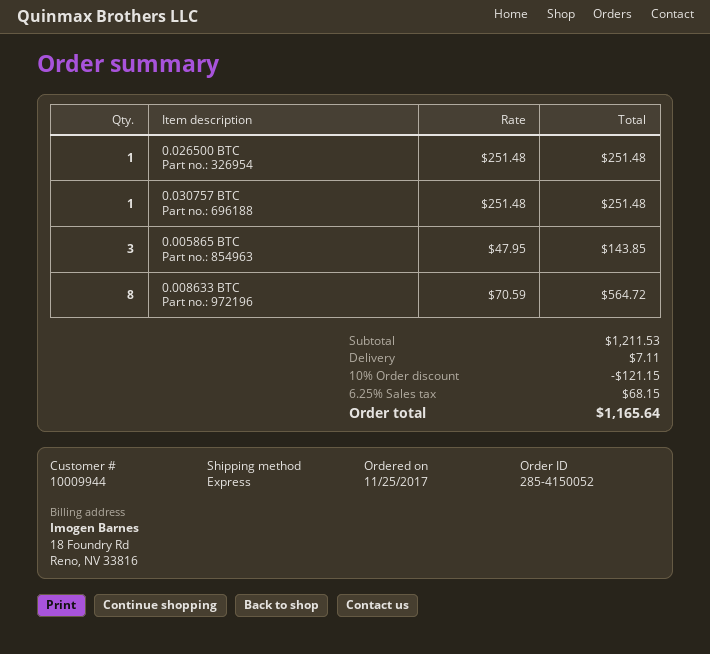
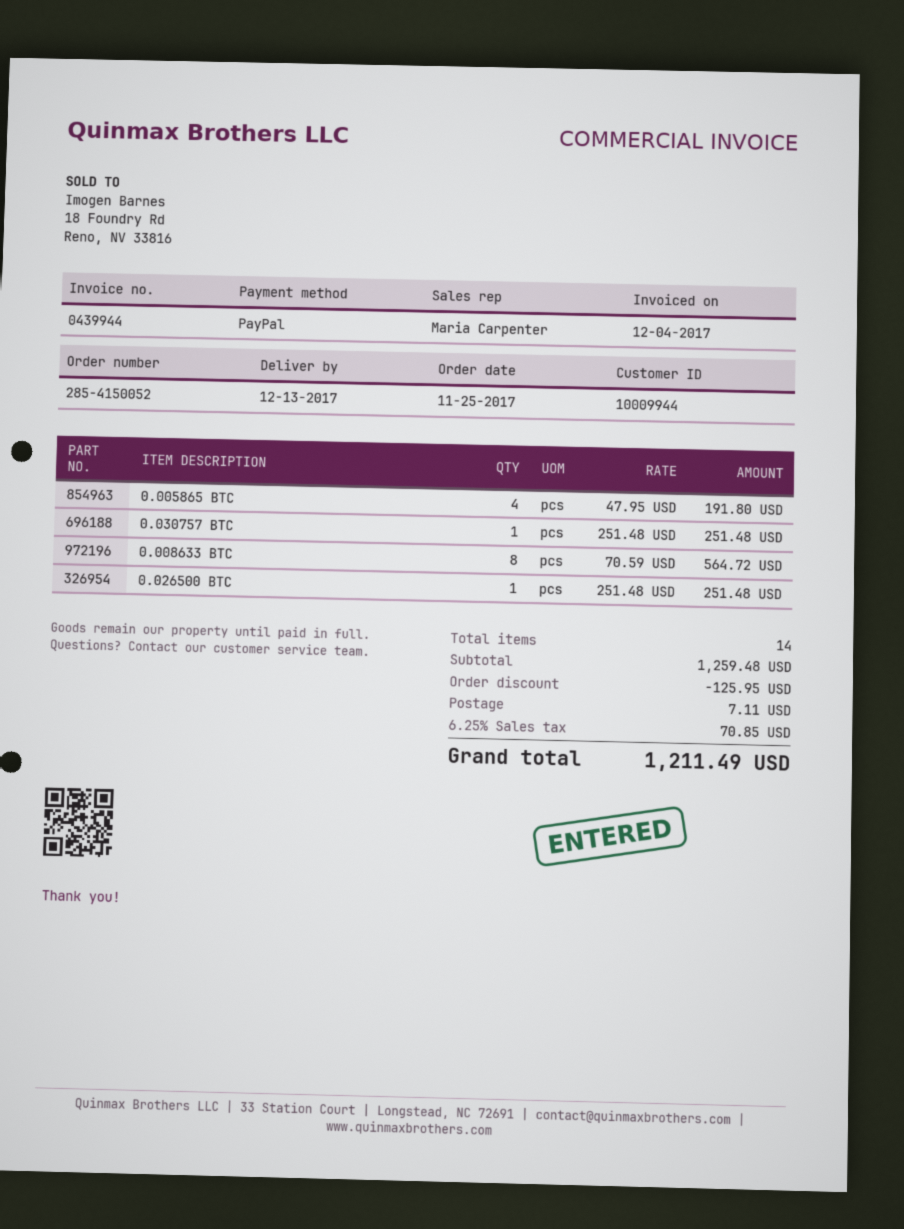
0.005865 BTC: 3 x 47.95 = 143.85 -> 4 x 47.95 = 191.80
subtotal: 1211.53 -> 1259.48
discount: 121.15 -> 125.95
tax: 6.25% = 68.15 -> 6.25% = 70.85
total: 1165.64 -> 1211.49

